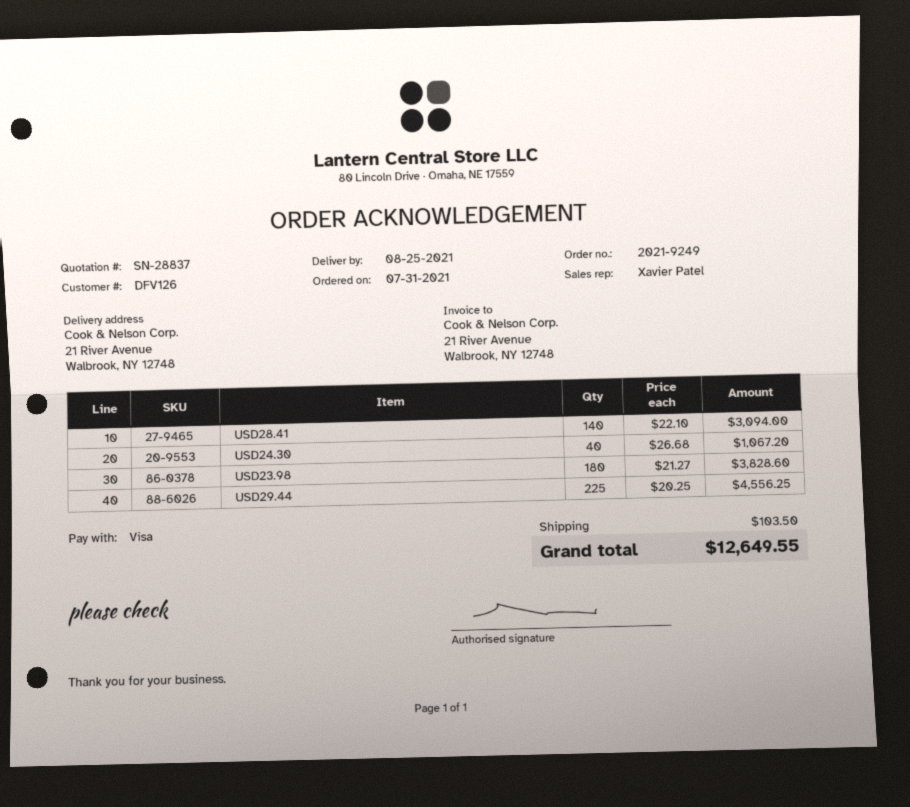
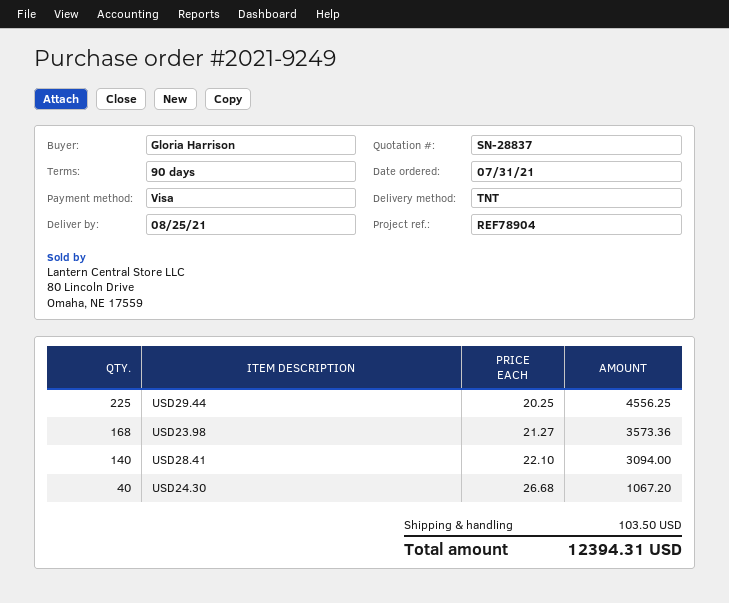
USD23.98: 180 x 21.27 = 3828.60 -> 168 x 21.27 = 3573.36
total: 12649.55 -> 12394.31

